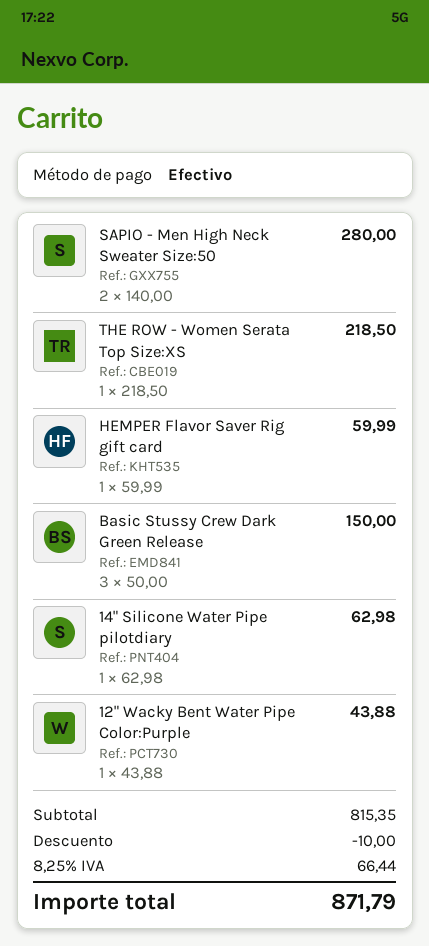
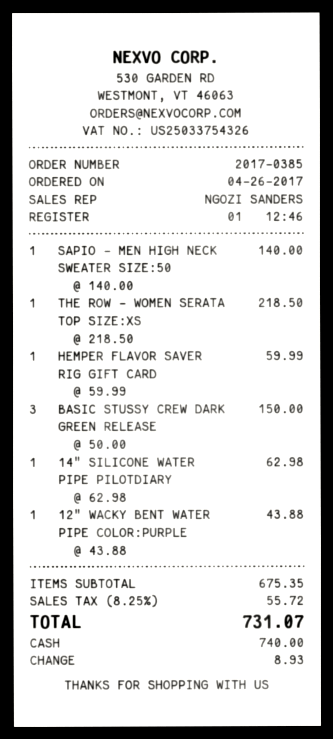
SAPIO - Men High Neck Sweater Size:50: 2 x 140.00 = 280.00 -> 1 x 140.00 = 140.00
subtotal: 815.35 -> 675.35
discount: 10.00 -> none
tax: 8.25% = 66.44 -> 8.25% = 55.72
total: 871.79 -> 731.07

